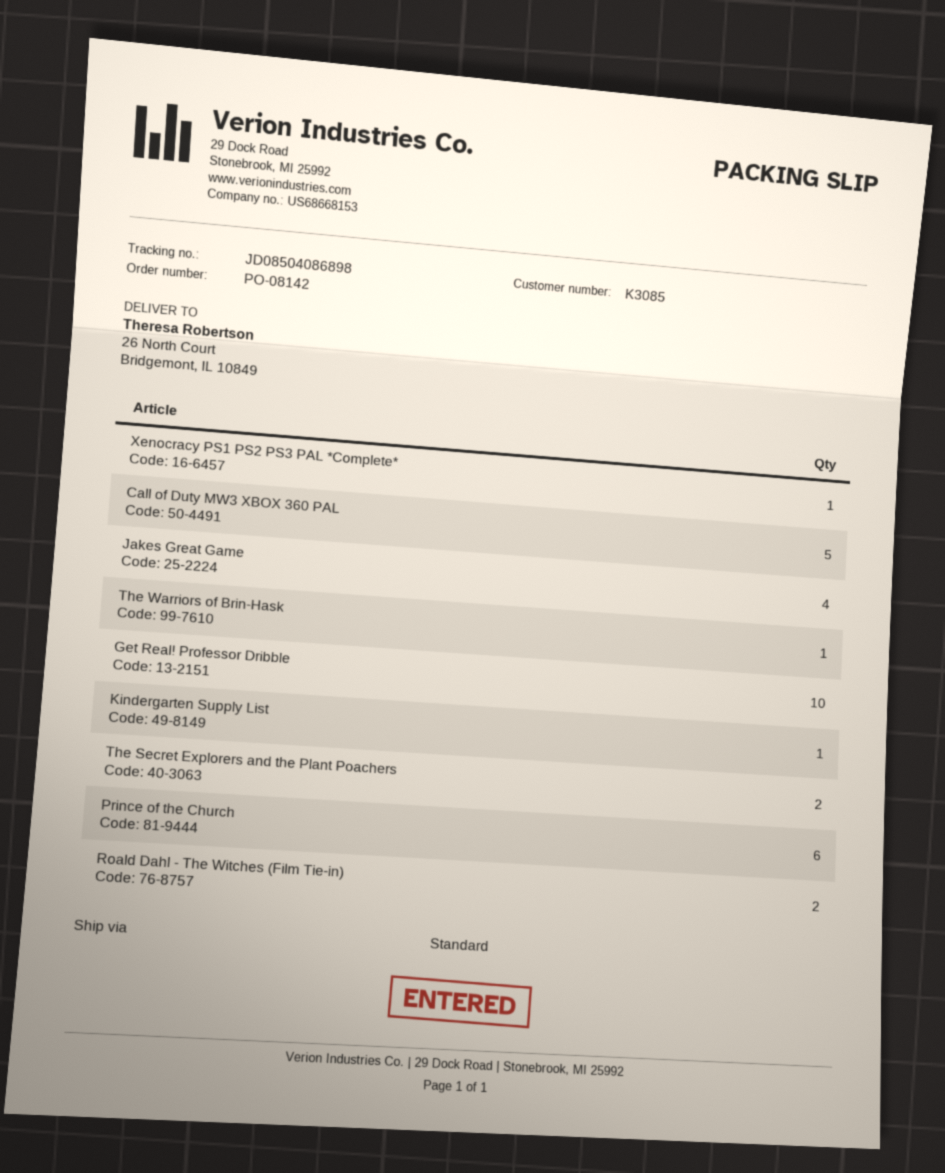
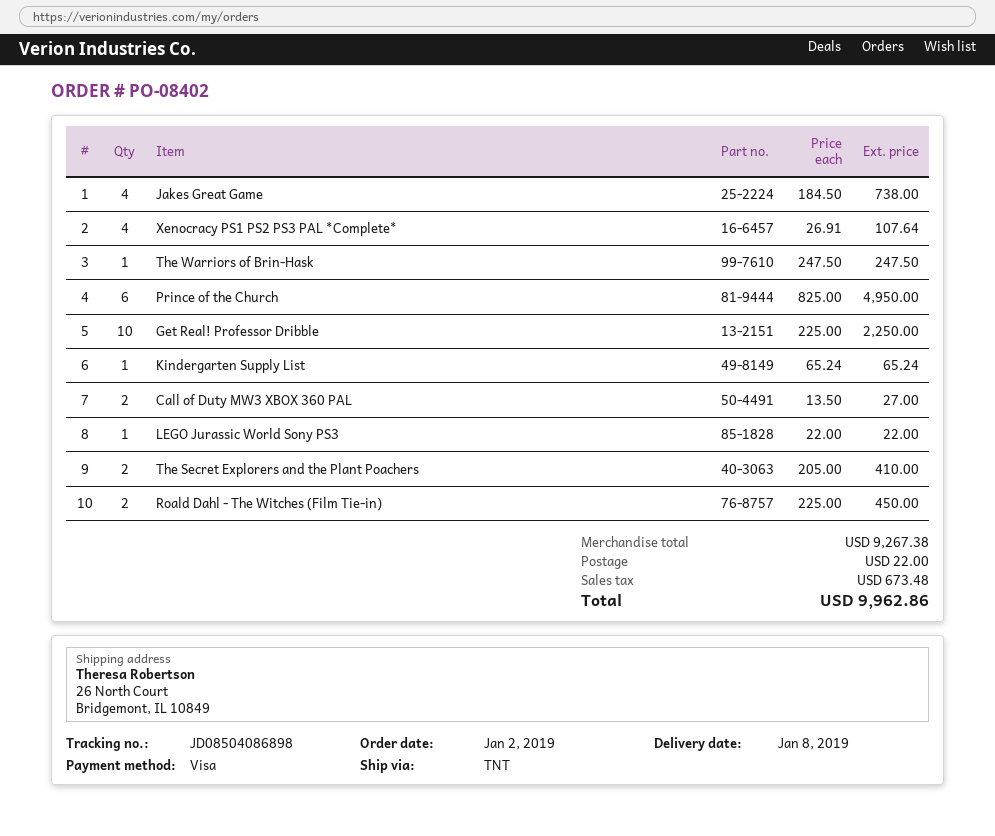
order number: PO-08142 -> PO-08402
shipping method: standard -> TNT
Xenocracy PS1 PS2 PS3 PAL *Complete*: 1 -> 4
Call of Duty MW3 XBOX 360 PAL: 5 -> 2
LEGO Jurassic World Sony PS3: none -> 1

